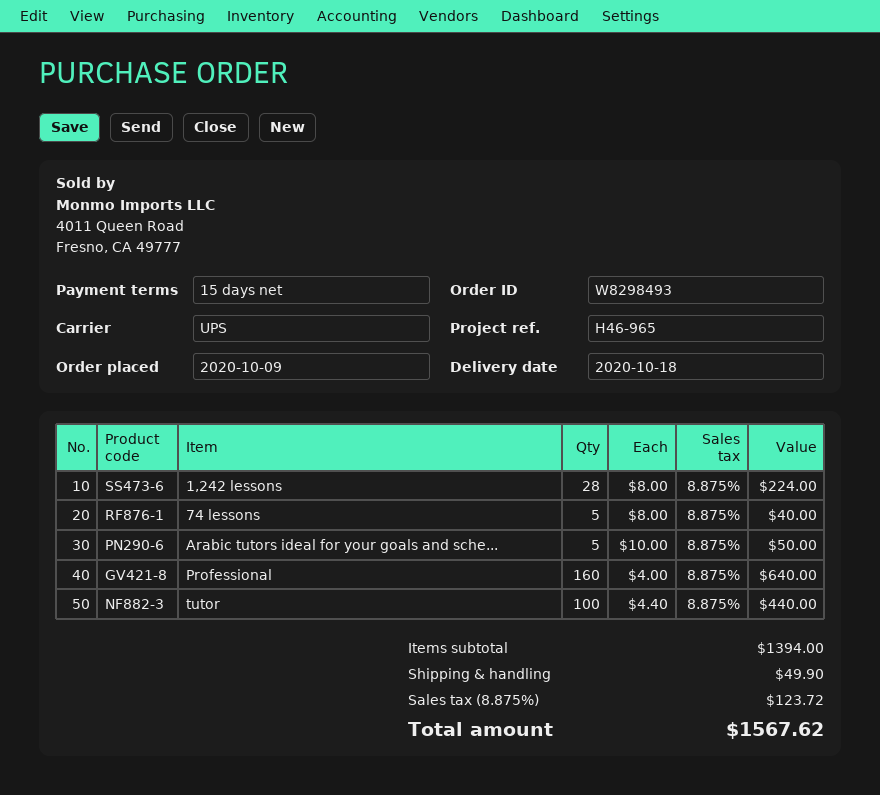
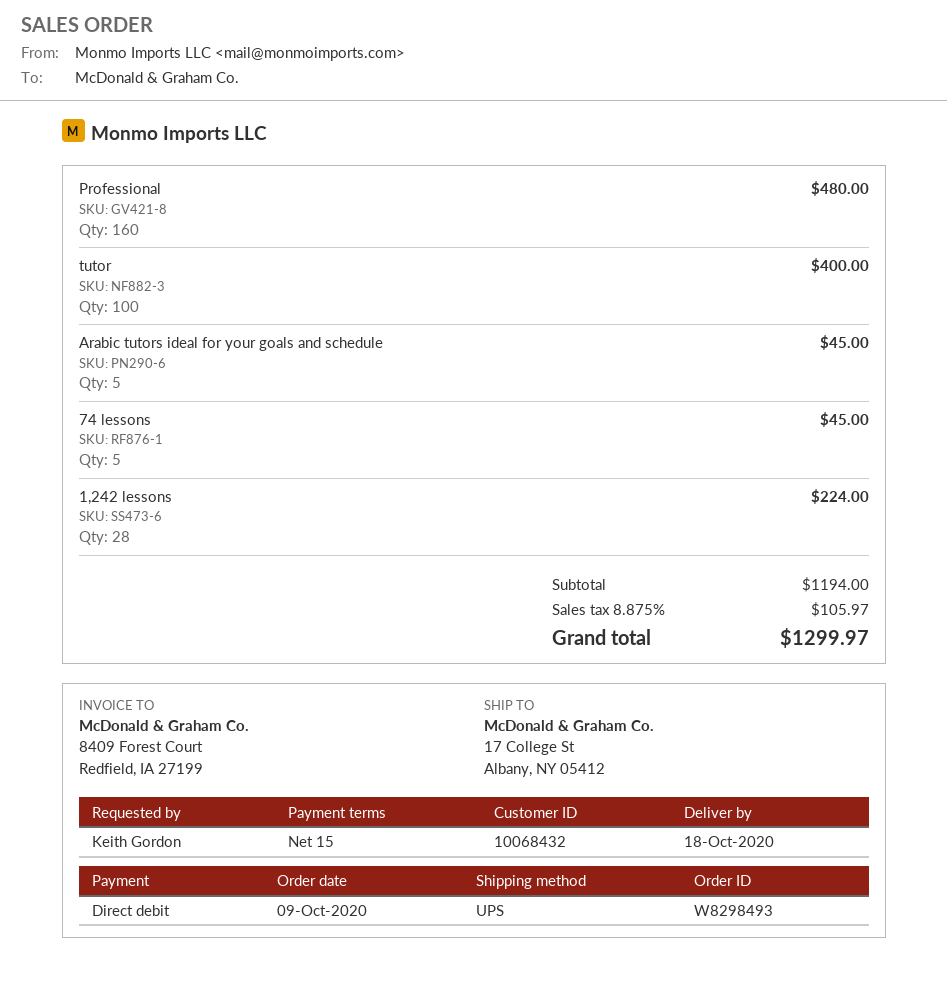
74 lessons: 5 for 40.00 -> 5 for 45.00
Arabic tutors ideal for your goals and sche...: 5 for 50.00 -> 5 for 45.00
Professional: 160 for 640.00 -> 160 for 480.00
tutor: 100 for 440.00 -> 100 for 400.00
subtotal: 1394.00 -> 1194.00
shipping: 49.90 -> none
tax: 8.875% = 123.72 -> 8.875% = 105.97
total: 1567.62 -> 1299.97

